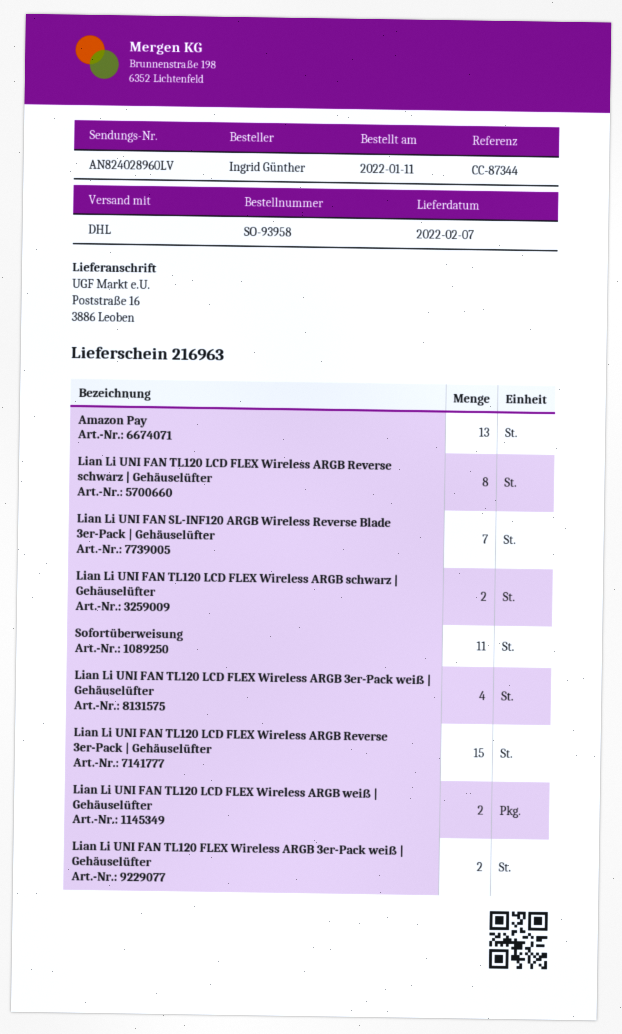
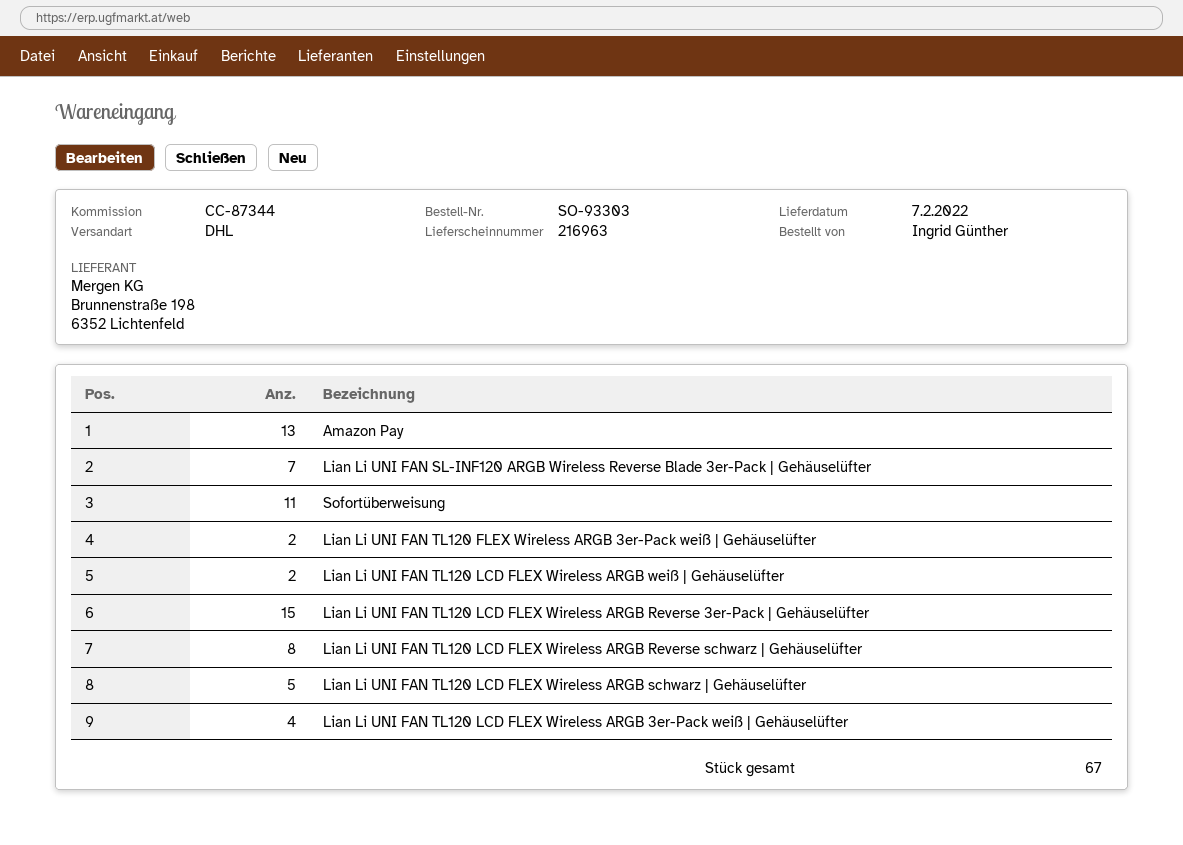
order number: SO-93958 -> SO-93303
Lian Li UNI FAN TL120 LCD FLEX Wireless ARGB schwarz | Gehäuselüfter: 2 -> 5

